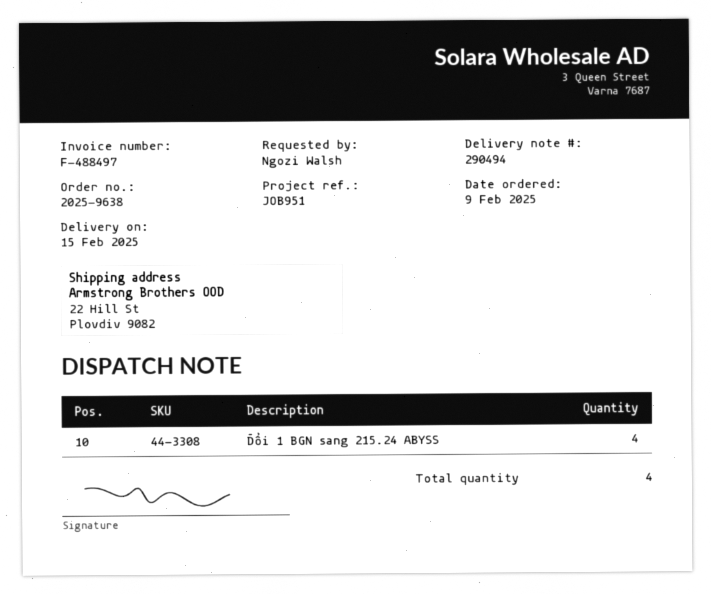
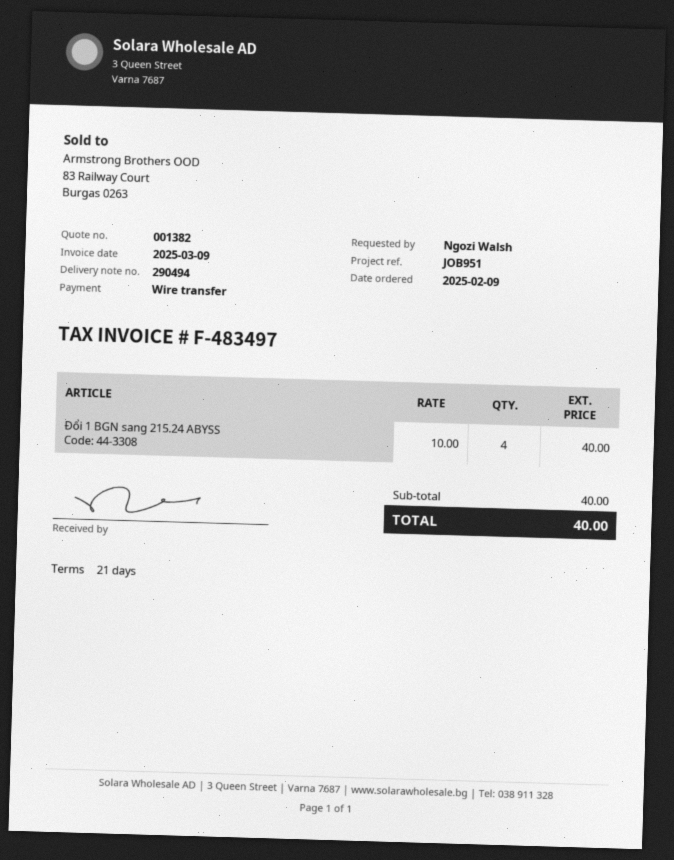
invoice number: F-488497 -> F-483497

